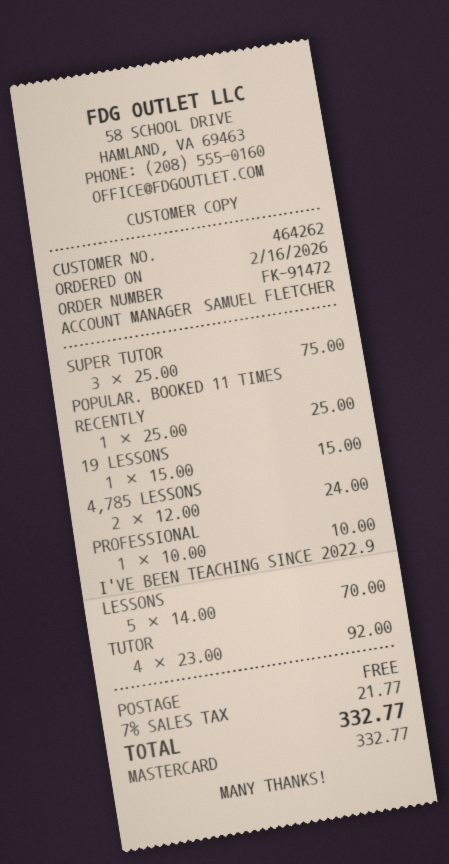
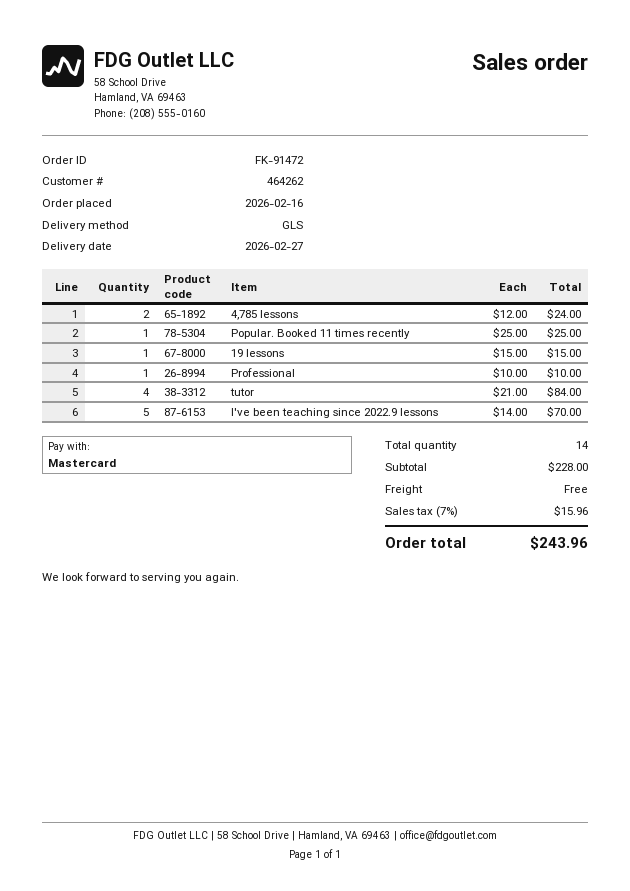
SUPER TUTOR: 3 x 25.00 = 75.00 -> none
TUTOR: 4 x 23.00 = 92.00 -> 4 x 21.00 = 84.00
tax: 7% = 21.77 -> 7% = 15.96
total: 332.77 -> 243.96

